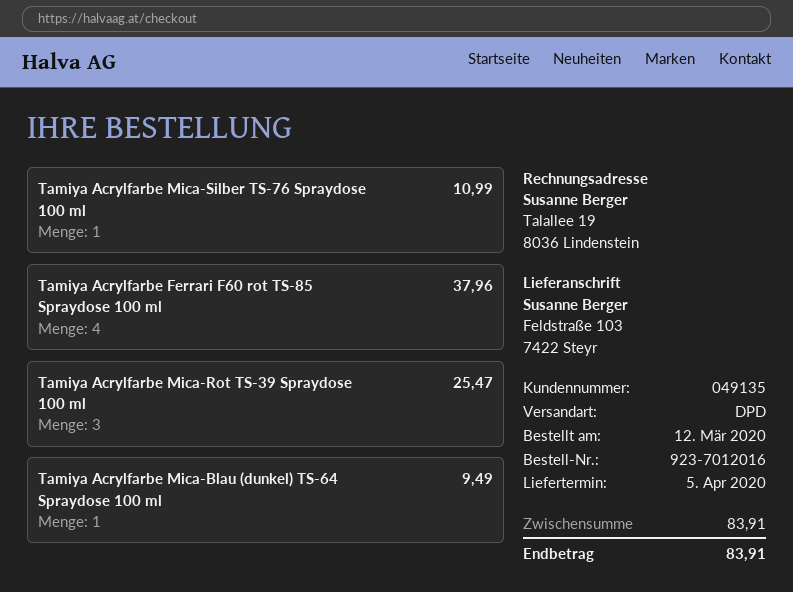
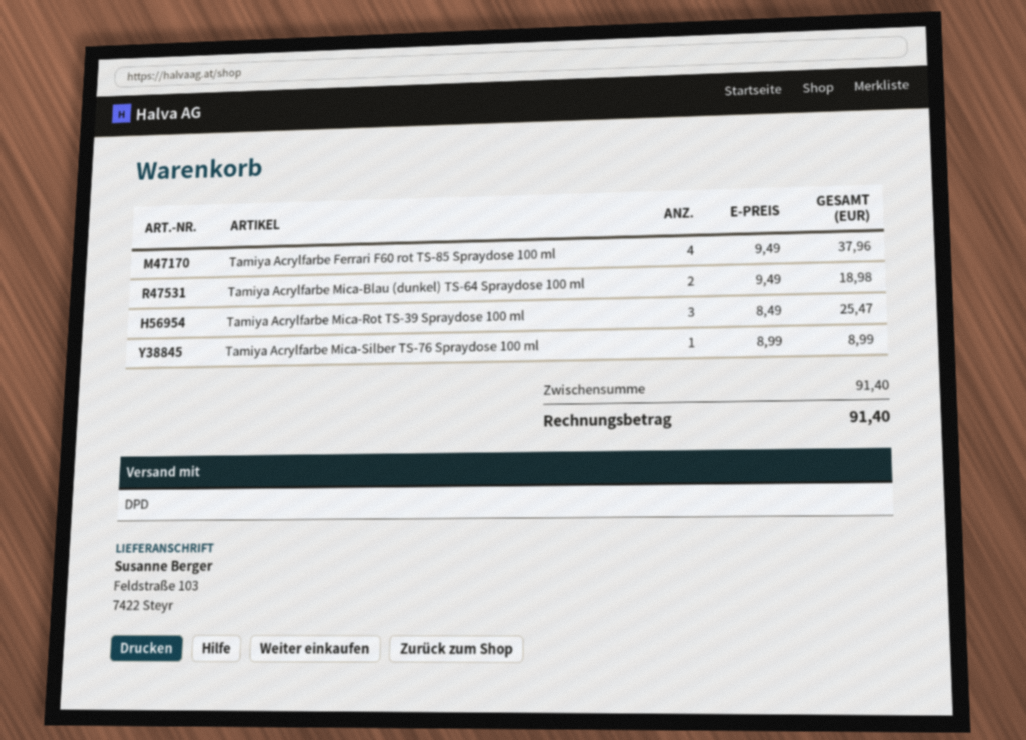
Tamiya Acrylfarbe Mica-Silber TS-76 Spraydose 100 ml: 1 for 10.99 -> 1 for 8.99
Tamiya Acrylfarbe Mica-Blau (dunkel) TS-64 Spraydose 100 ml: 1 for 9.49 -> 2 for 18.98
subtotal: 83.91 -> 91.40
total: 83.91 -> 91.40

